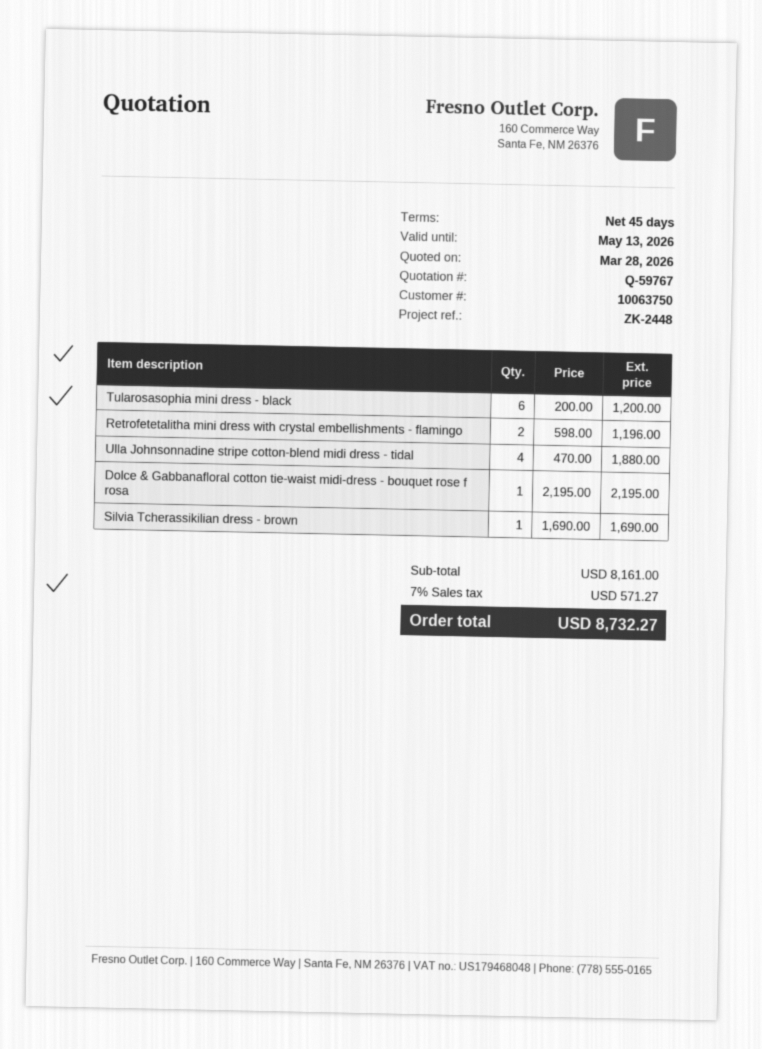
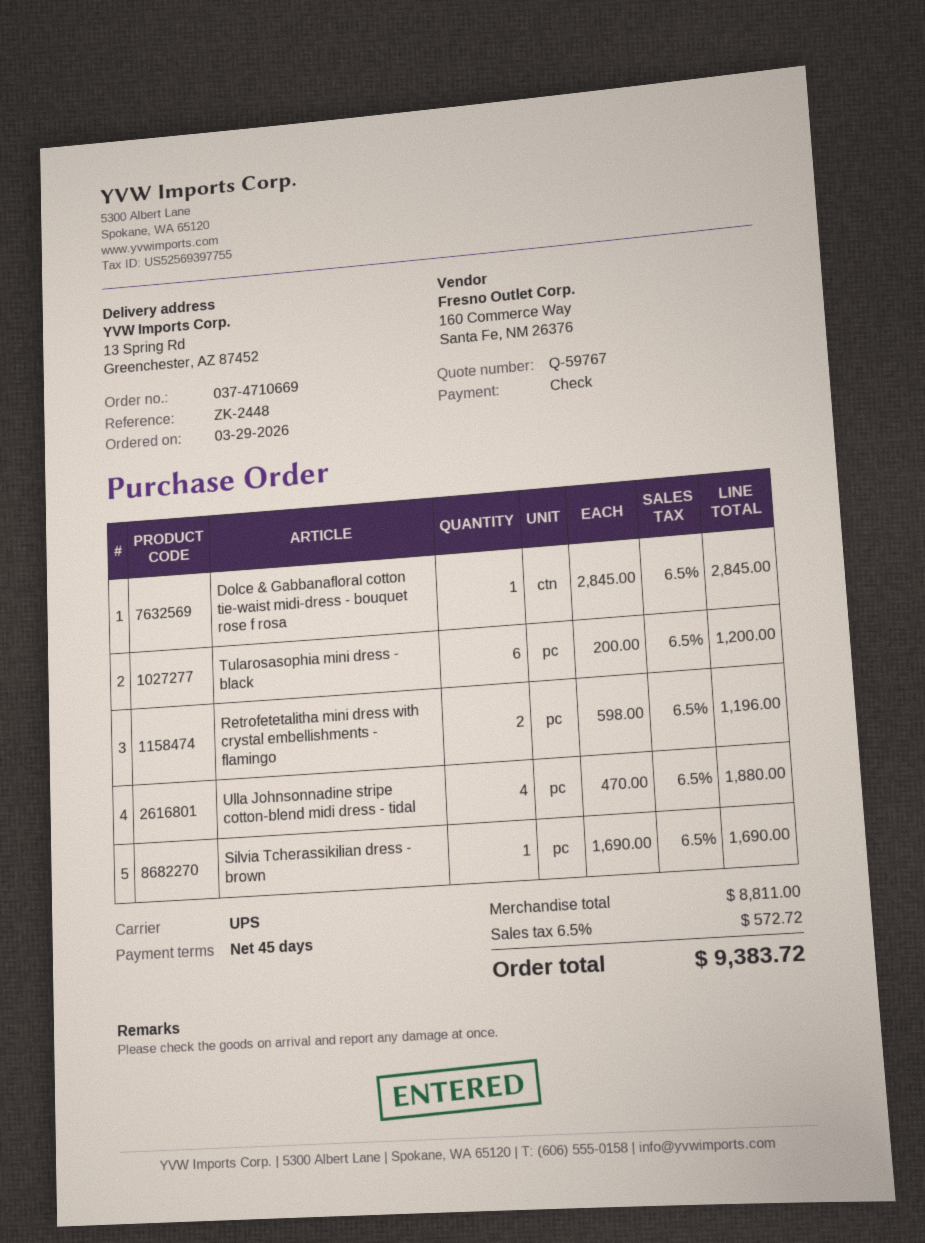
Dolce & Gabbanafloral cotton tie-waist midi-dress - bouquet rose f rosa: 1 x 2195.00 = 2195.00 -> 1 x 2845.00 = 2845.00
subtotal: 8161.00 -> 8811.00
tax: 7% = 571.27 -> 6.5% = 572.72
total: 8732.27 -> 9383.72

